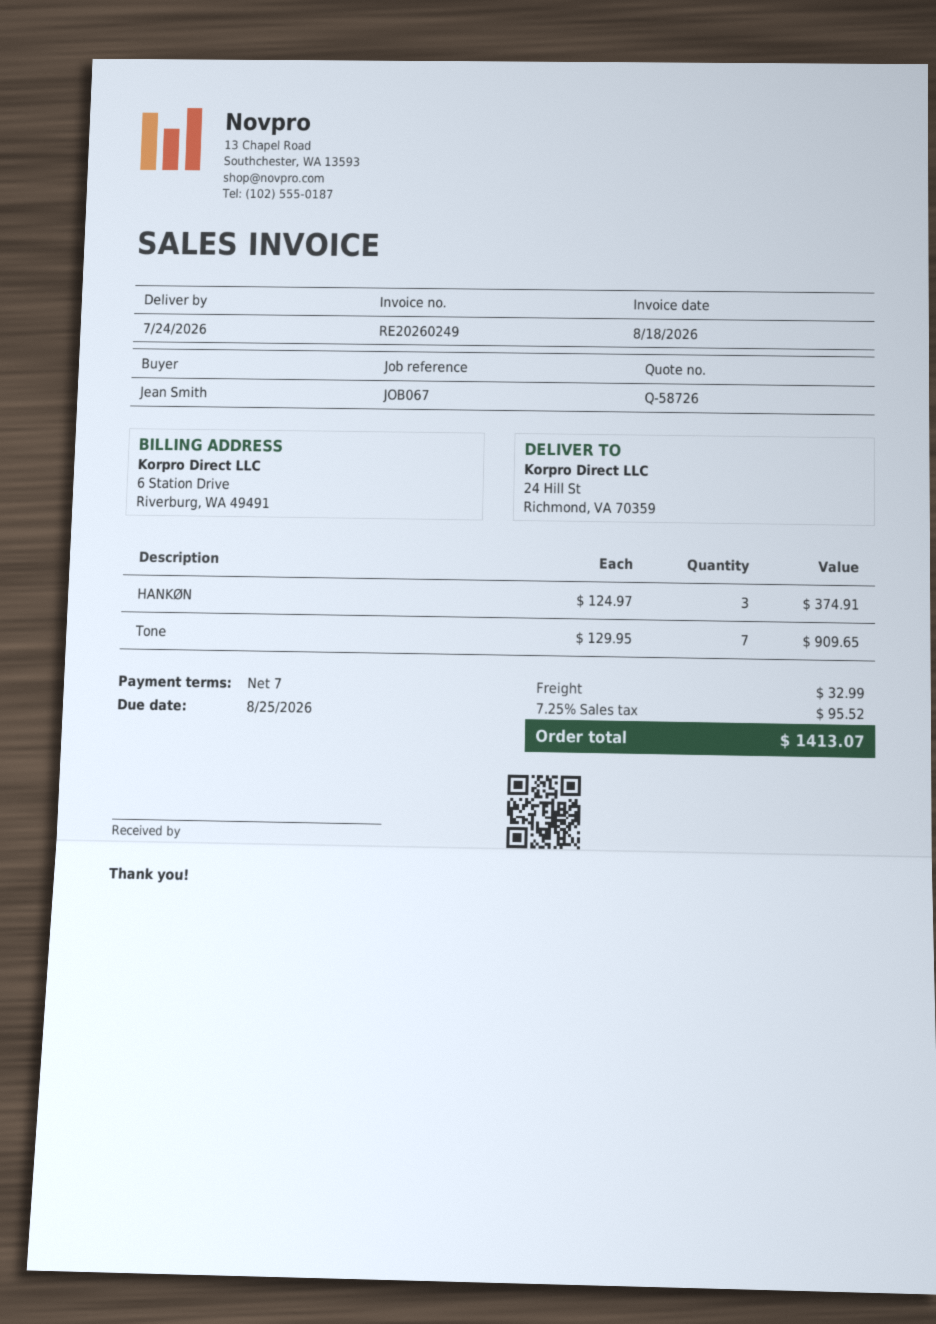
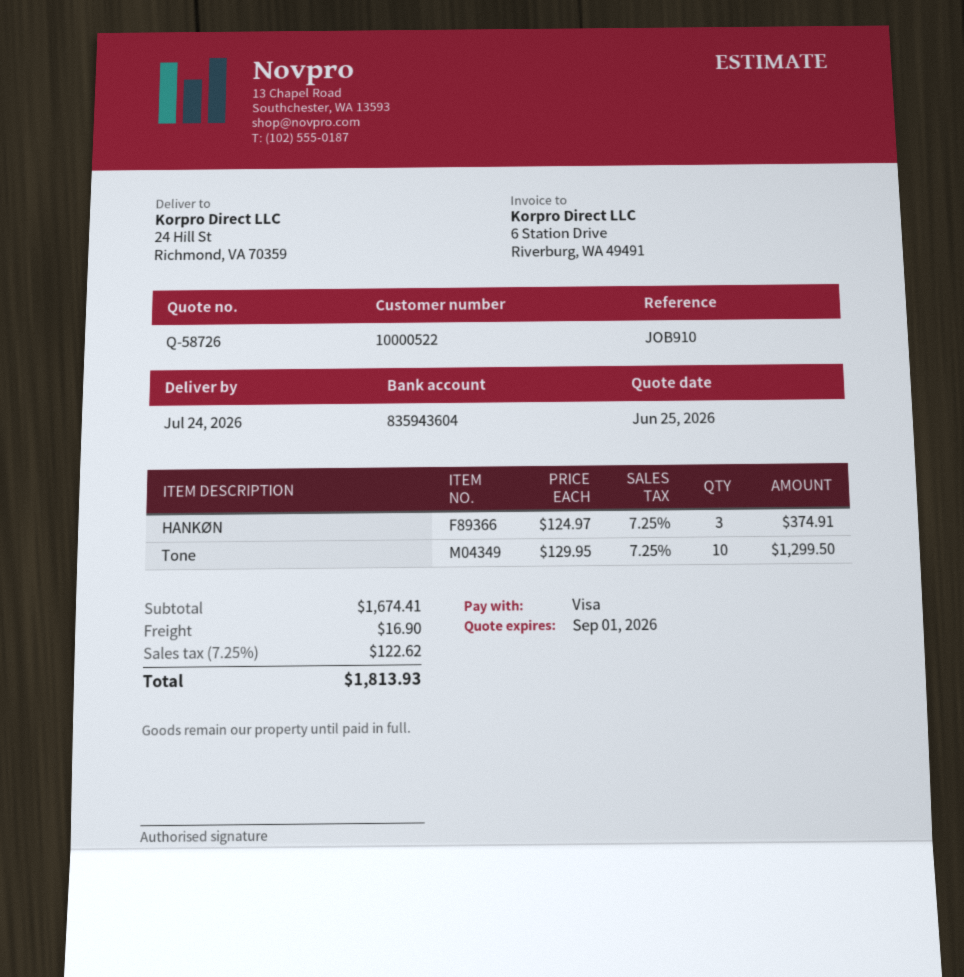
reference: JOB067 -> JOB910
Tone: 7 x 129.95 = 909.65 -> 10 x 129.95 = 1299.50
shipping: 32.99 -> 16.90
tax: 7.25% = 95.52 -> 7.25% = 122.62
total: 1413.07 -> 1813.93

